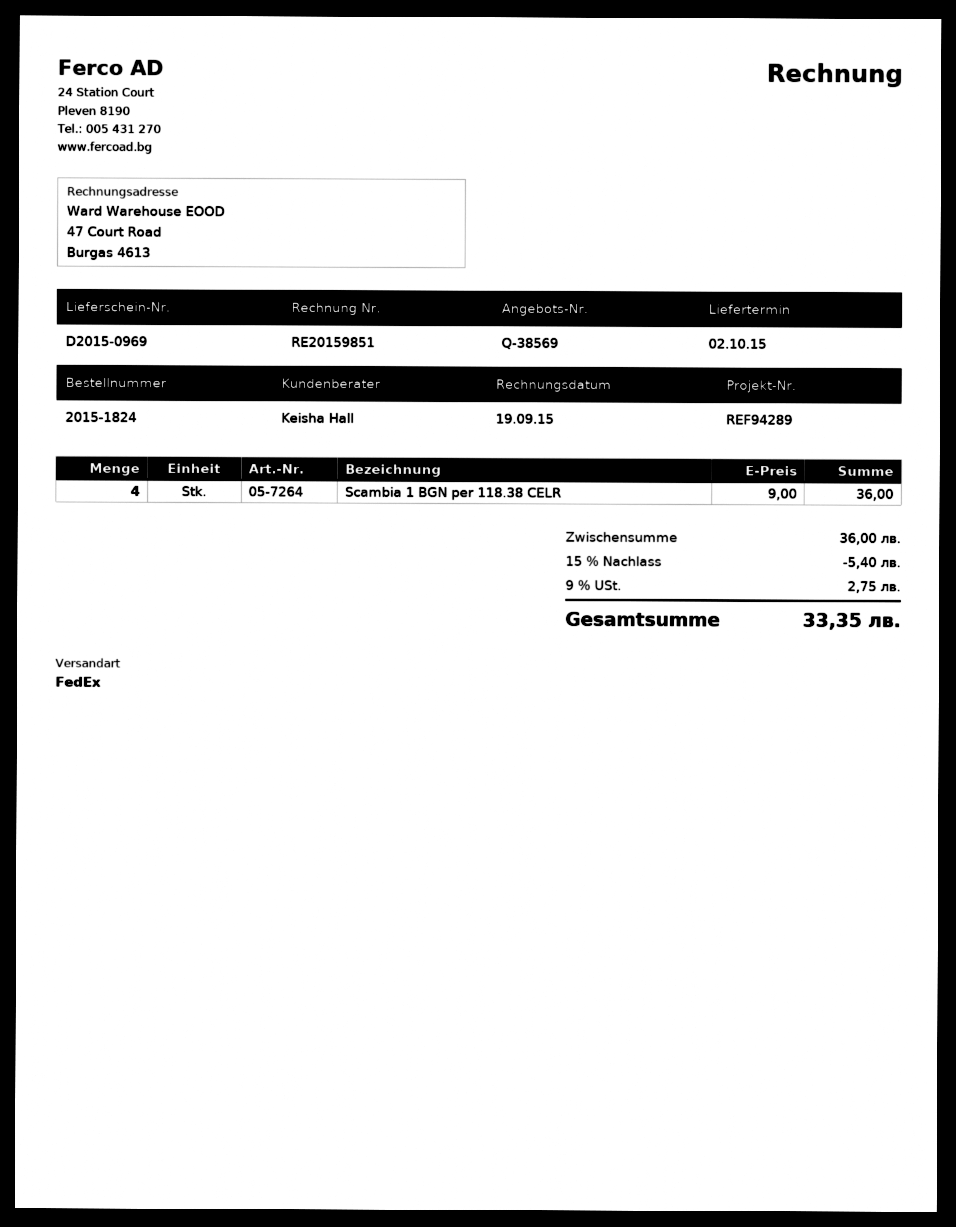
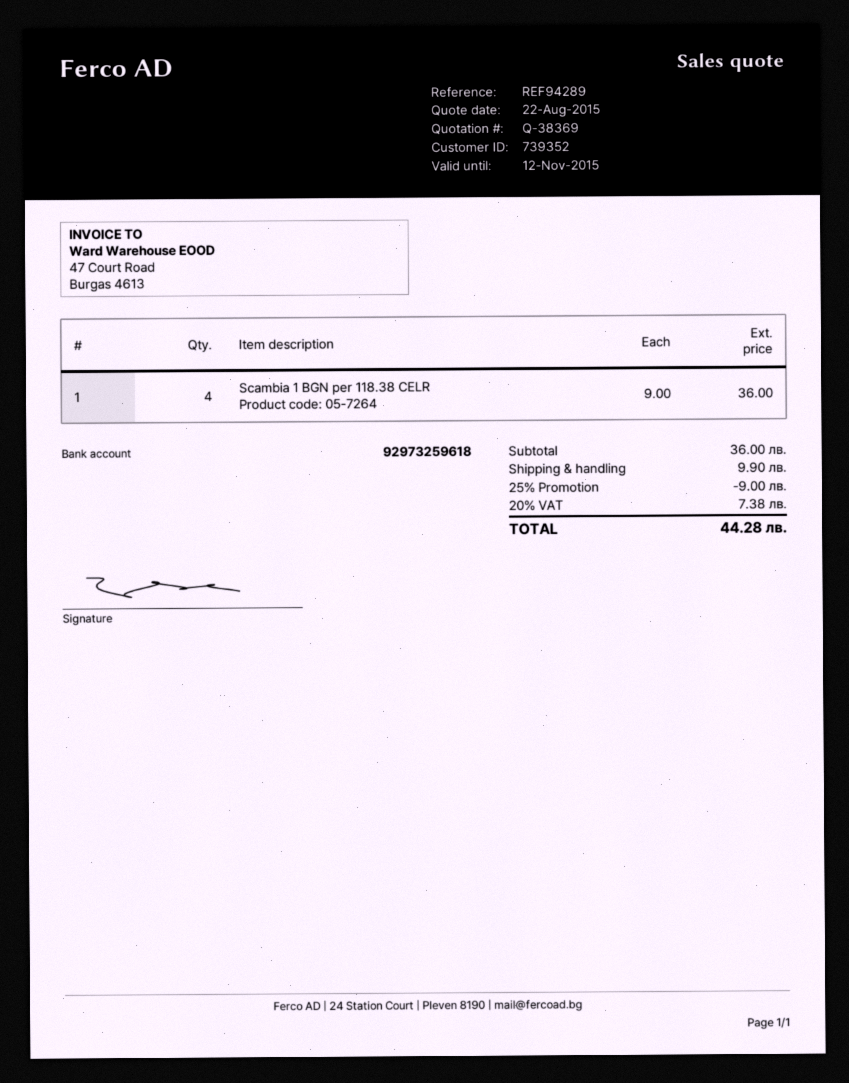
quote number: Q-38569 -> Q-38369
discount: 15% = 5.40 -> 25% = 9.00
shipping: none -> 9.90
tax: 9% = 2.75 -> 20% = 7.38
total: 33.35 -> 44.28

